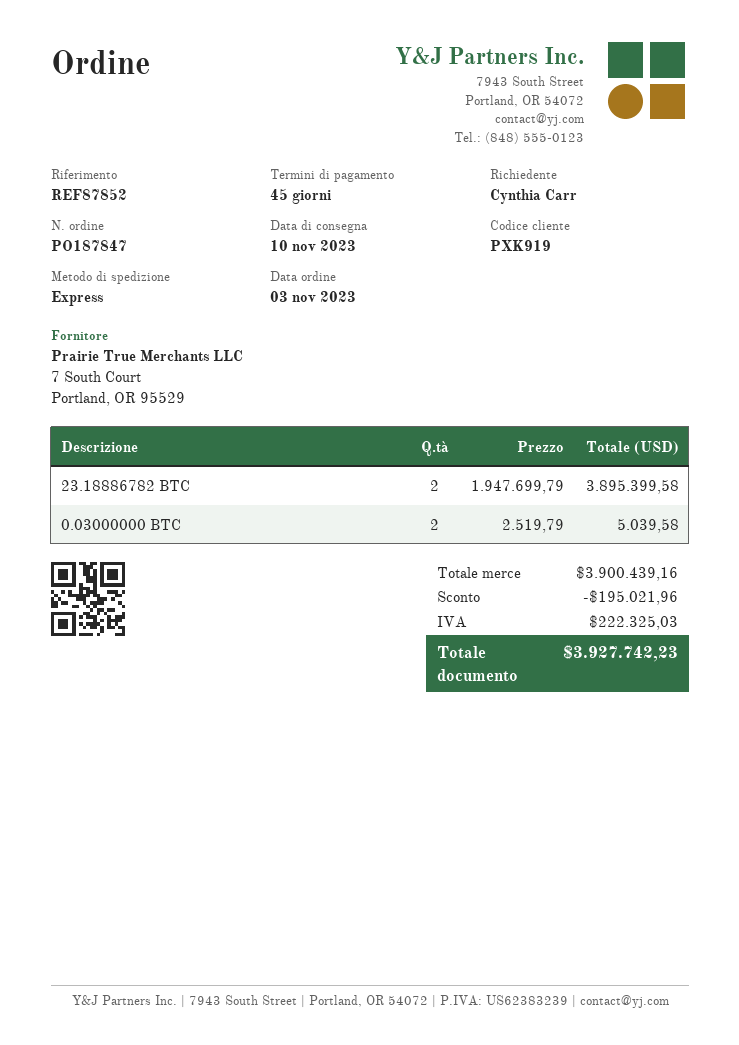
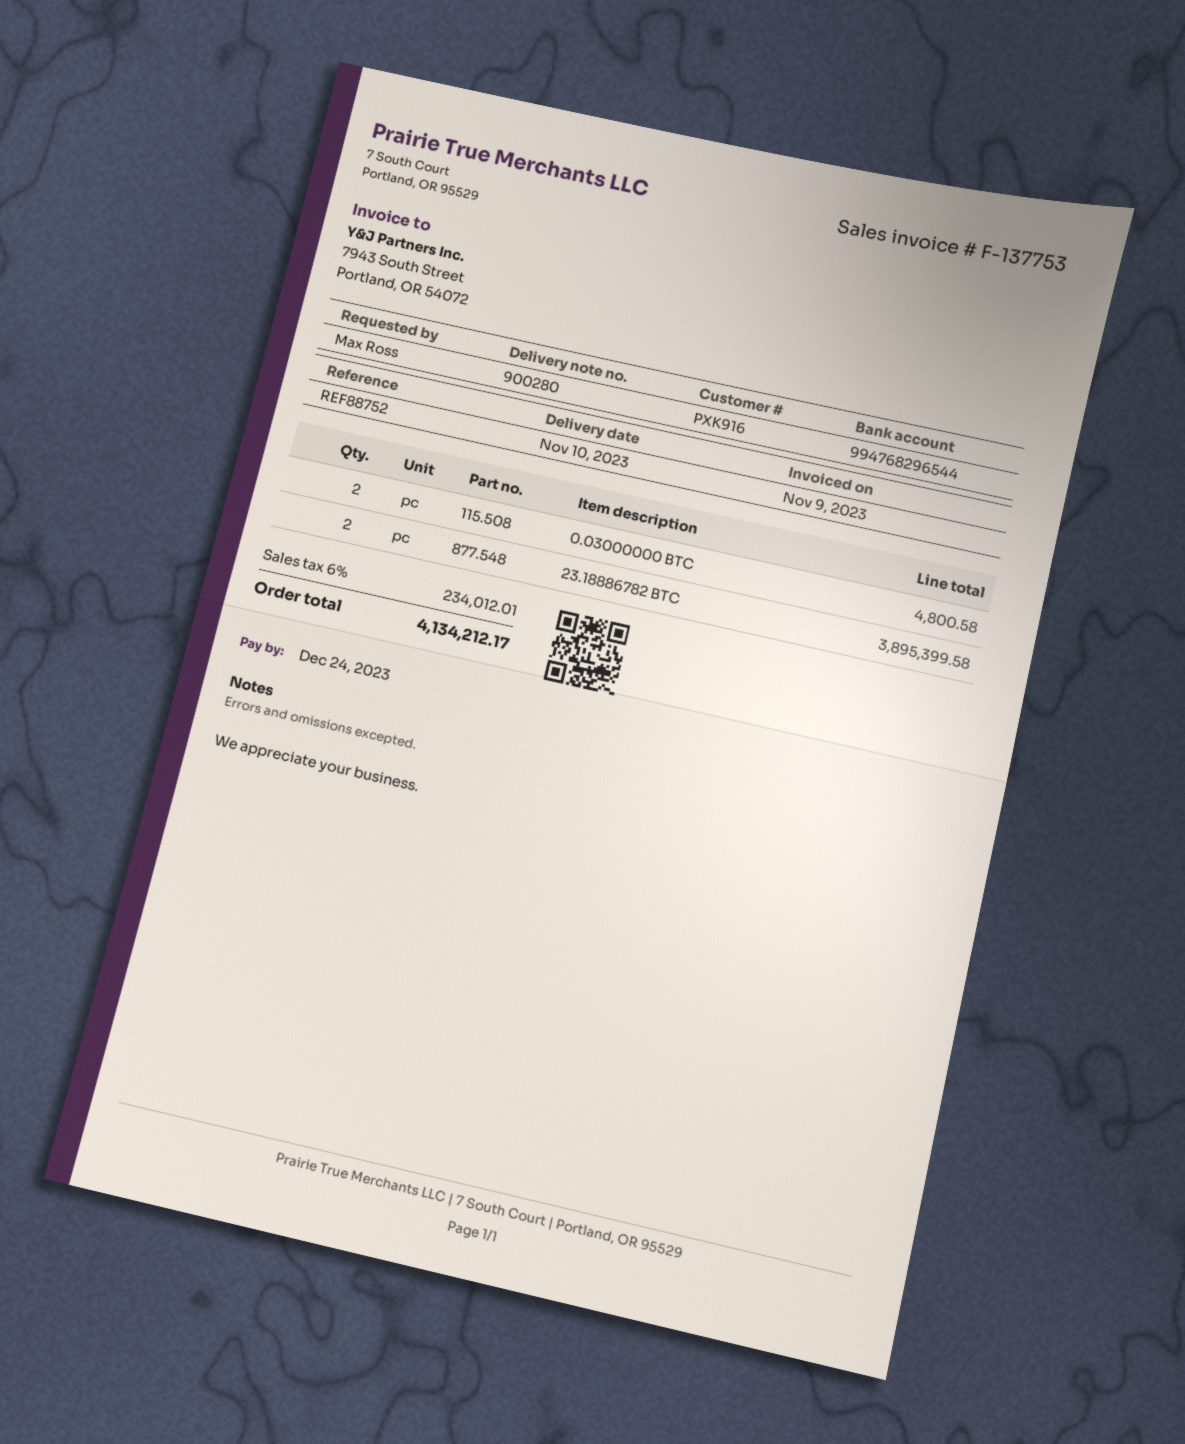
customer number: PXK919 -> PXK916
reference: REF87852 -> REF88752
ordered by: Cynthia Carr -> Max Ross
0.03000000 BTC: 2 for 5039.58 -> 2 for 4800.58
discount: 195021.96 -> none
tax: 222325.03 -> 234012.01
total: 3927742.23 -> 4134212.17

